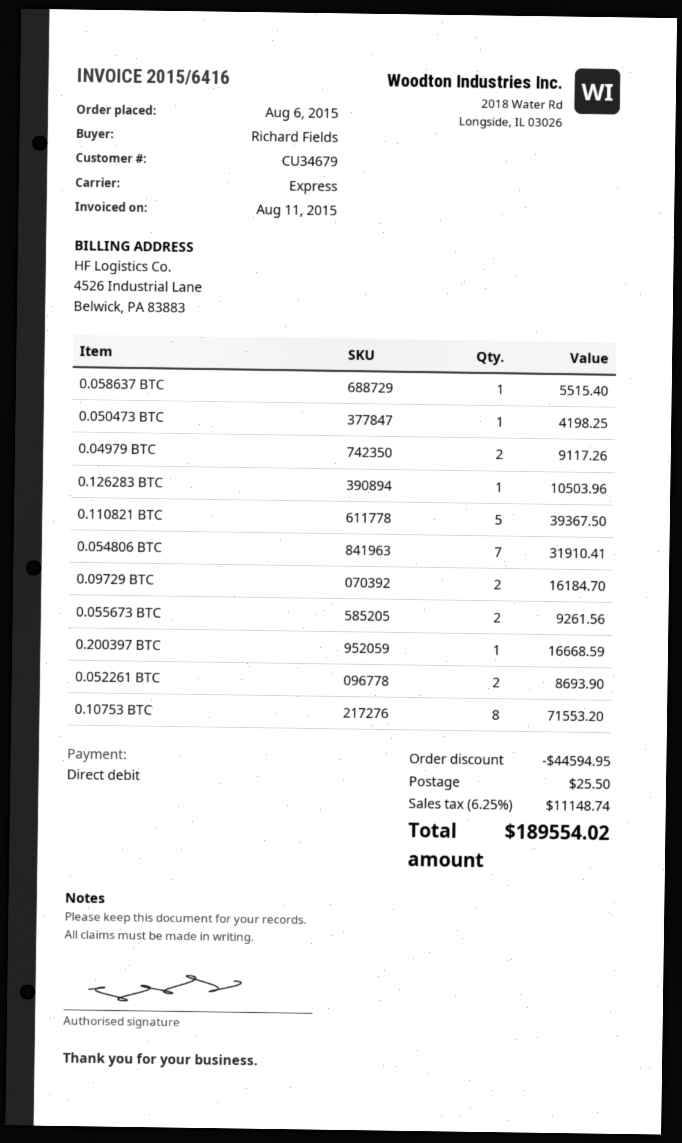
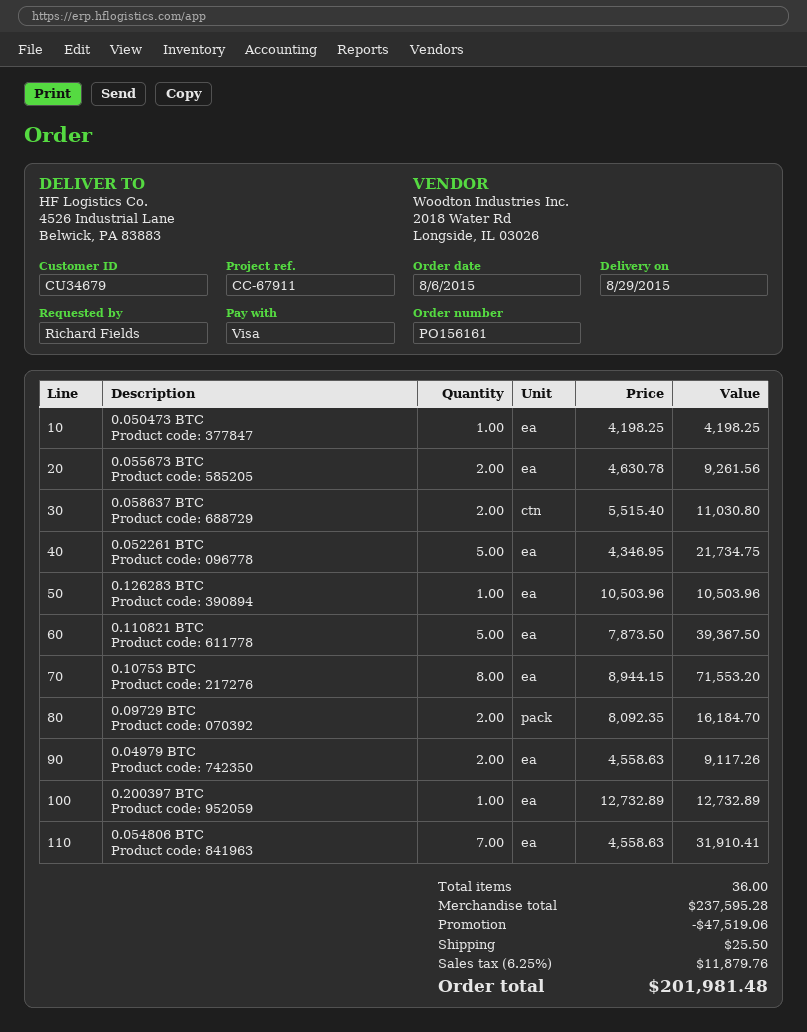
payment method: direct debit -> Visa
0.058637 BTC: 1 for 5515.40 -> 2 for 11030.80
0.200397 BTC: 1 for 16668.59 -> 1 for 12732.89
0.052261 BTC: 2 for 8693.90 -> 5 for 21734.75
discount: 44594.95 -> 47519.06
tax: 6.25% = 11148.74 -> 6.25% = 11879.76
total: 189554.02 -> 201981.48

